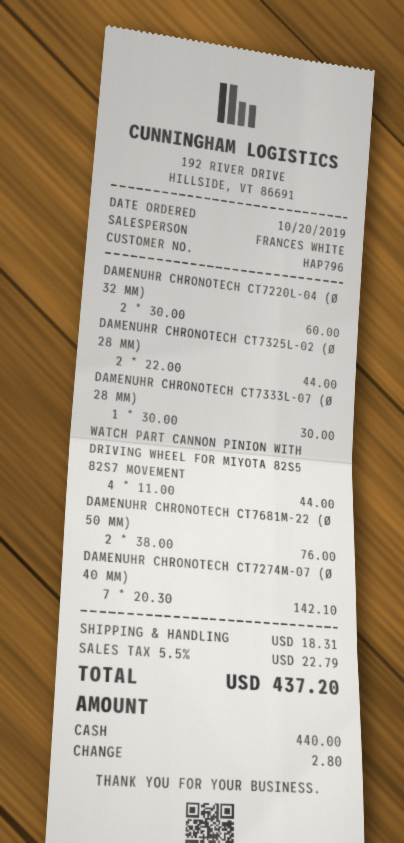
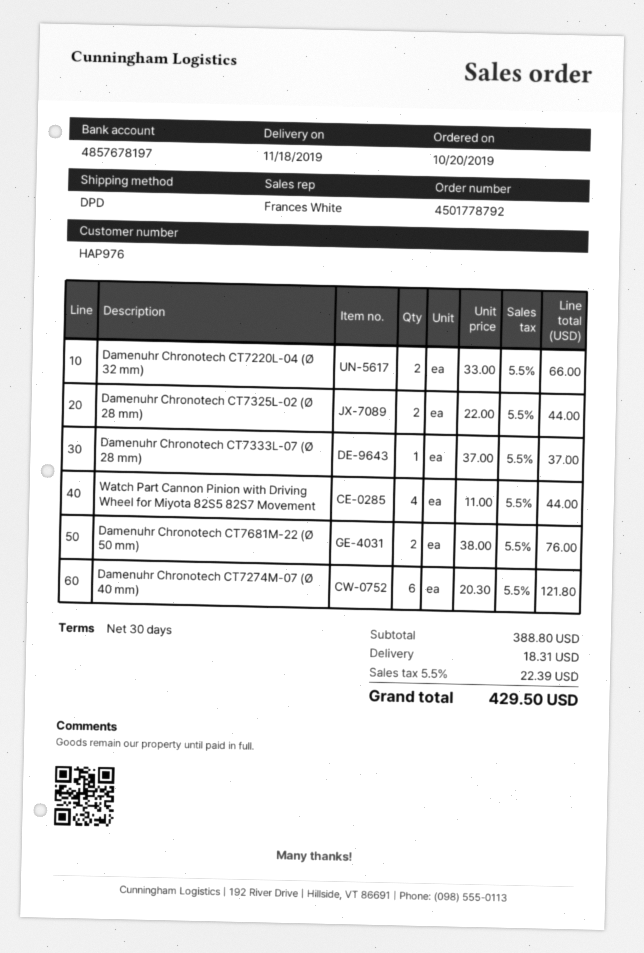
customer number: HAP796 -> HAP976
DAMENUHR CHRONOTECH CT7220L-04 (Ø 32 MM): 2 x 30.00 = 60.00 -> 2 x 33.00 = 66.00
DAMENUHR CHRONOTECH CT7333L-07 (Ø 28 MM): 1 x 30.00 = 30.00 -> 1 x 37.00 = 37.00
DAMENUHR CHRONOTECH CT7274M-07 (Ø 40 MM): 7 x 20.30 = 142.10 -> 6 x 20.30 = 121.80
tax: 5.5% = 22.79 -> 5.5% = 22.39
total: 437.20 -> 429.50

